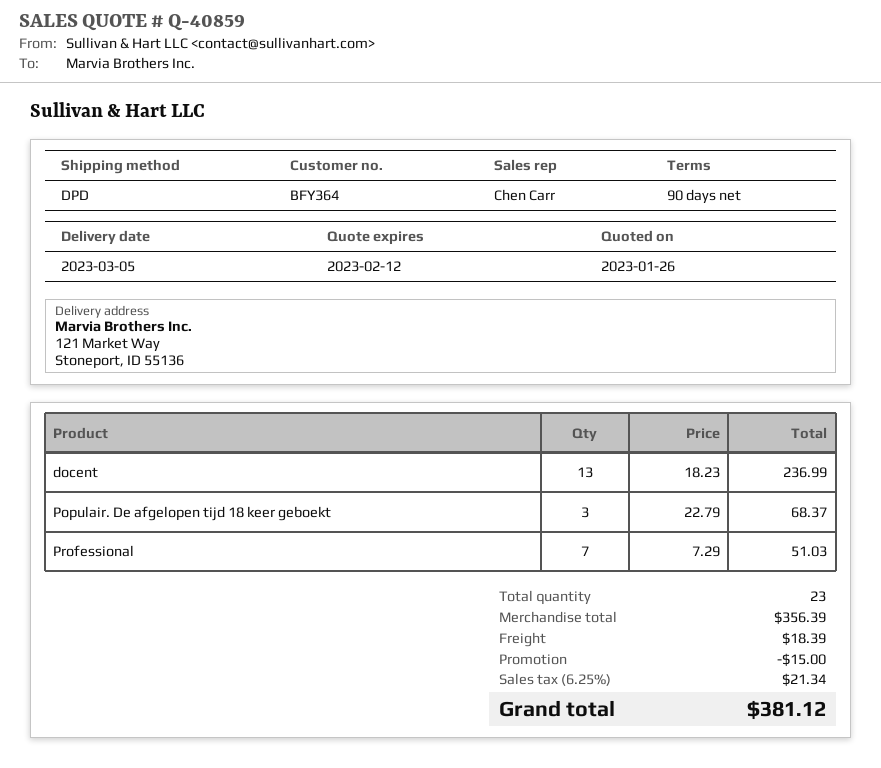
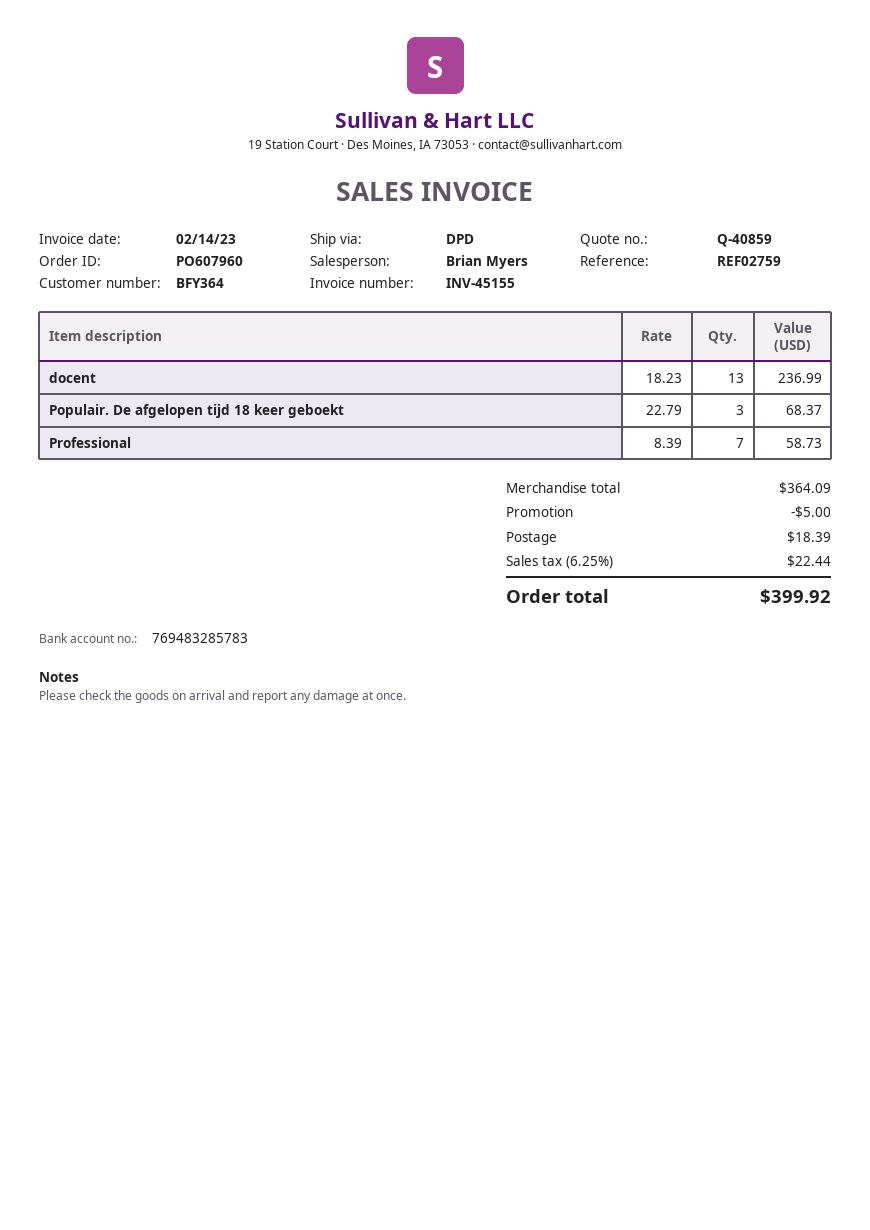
sales rep: Chen Carr -> Brian Myers
Professional: 7 x 7.29 = 51.03 -> 7 x 8.39 = 58.73
subtotal: 356.39 -> 364.09
discount: 15.00 -> 5.00
tax: 6.25% = 21.34 -> 6.25% = 22.44
total: 381.12 -> 399.92

